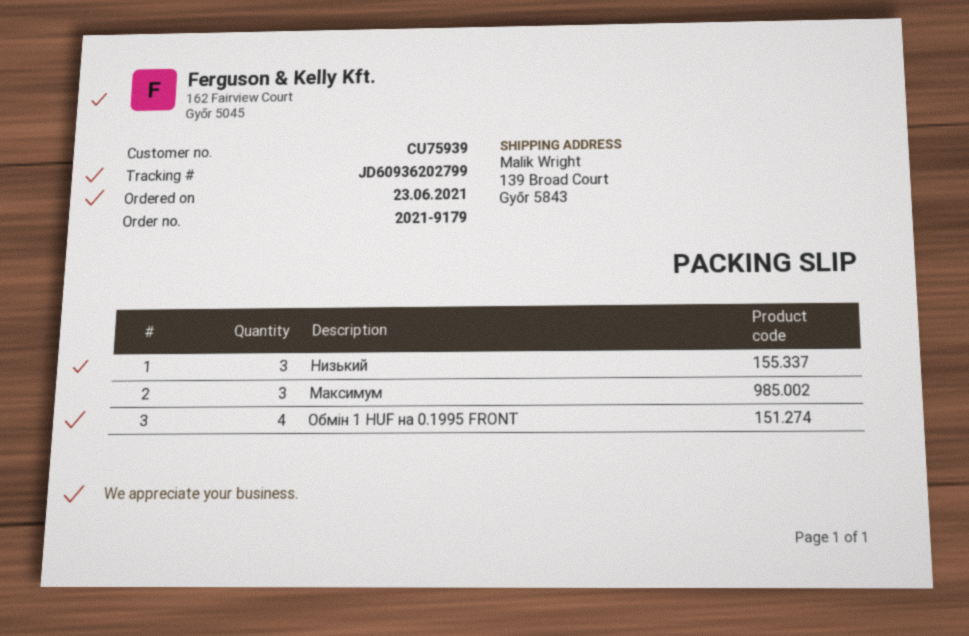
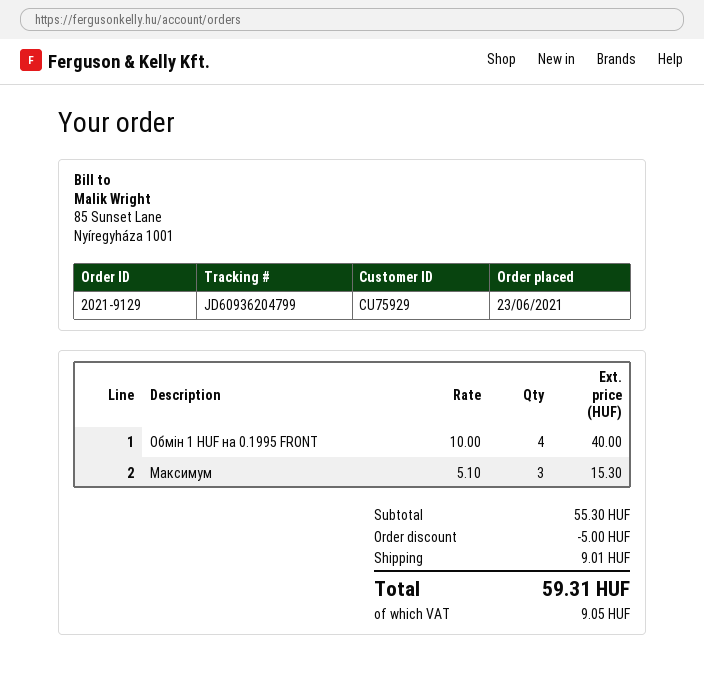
order number: 2021-9179 -> 2021-9129
customer number: CU75939 -> CU75929
tracking number: JD60936202799 -> JD60936204799
Низький: 3 -> none

